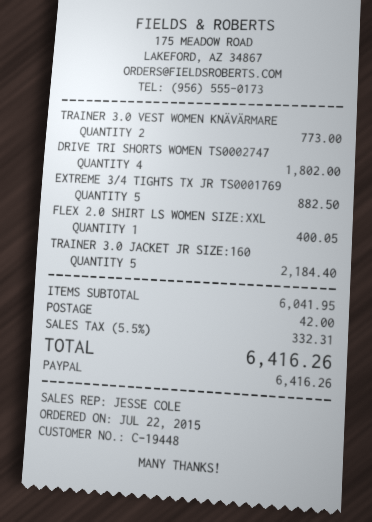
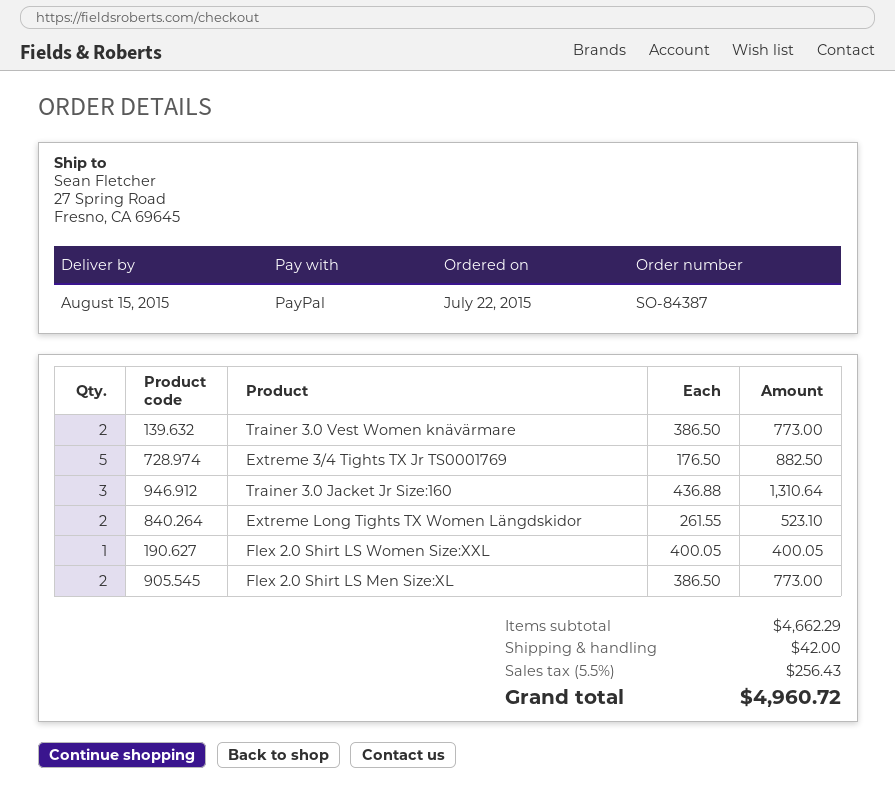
DRIVE TRI SHORTS WOMEN TS0002747: 4 for 1802.00 -> none
TRAINER 3.0 JACKET JR SIZE:160: 5 for 2184.40 -> 3 for 1310.64
Extreme Long Tights TX Women Längdskidor: none -> 2 for 523.10
Flex 2.0 Shirt LS Men Size:XL: none -> 2 for 773.00
subtotal: 6041.95 -> 4662.29
tax: 5.5% = 332.31 -> 5.5% = 256.43
total: 6416.26 -> 4960.72

